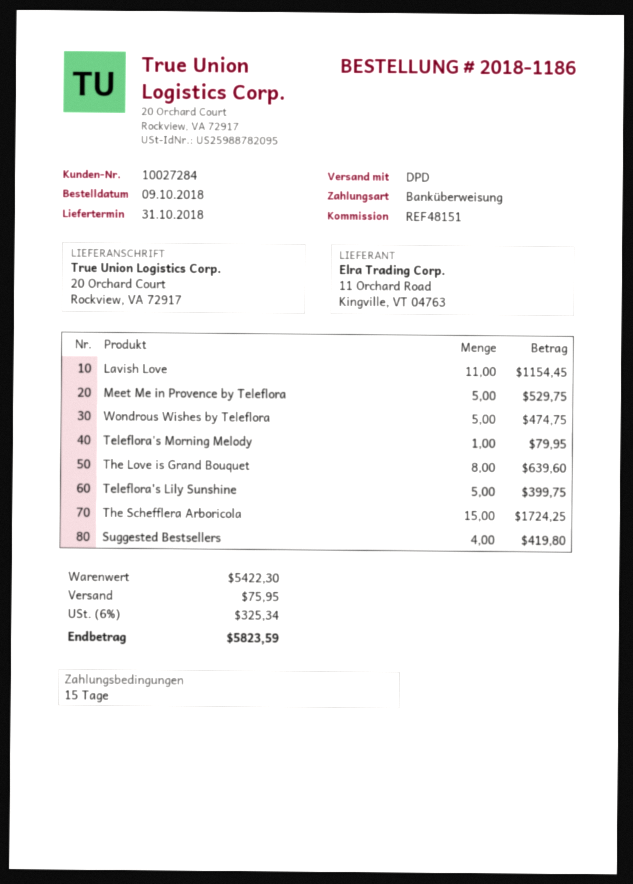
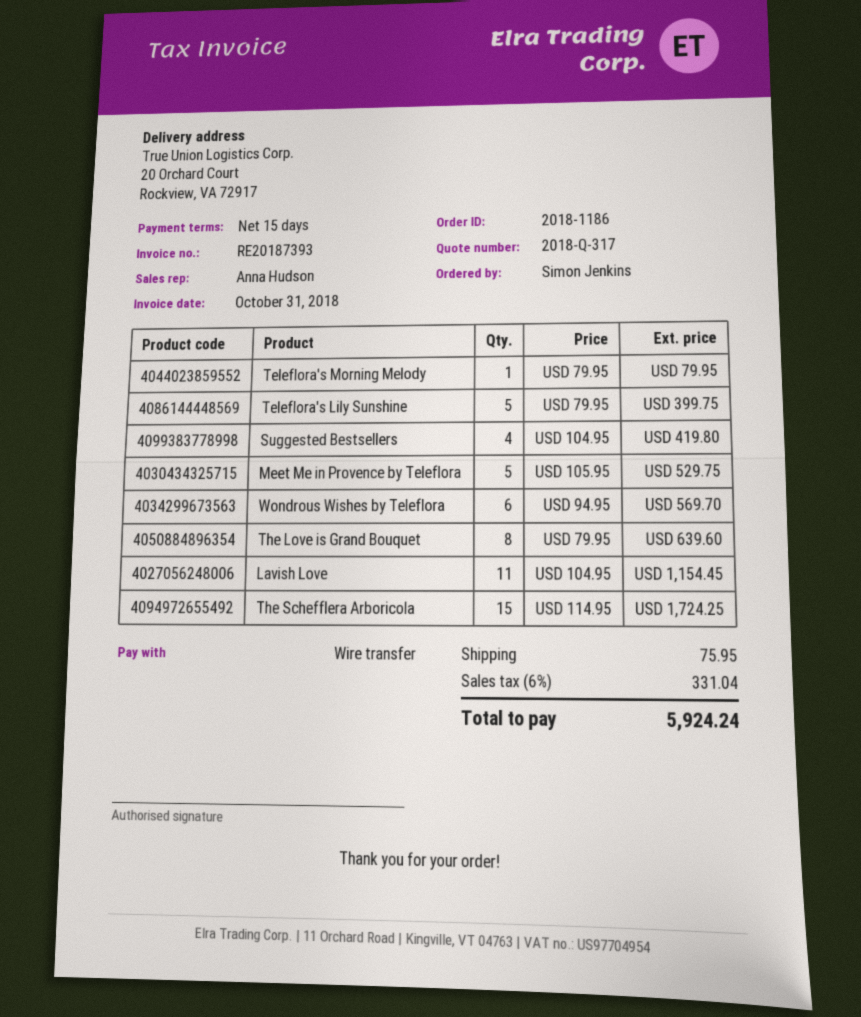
Wondrous Wishes by Teleflora: 5 for 474.75 -> 6 for 569.70
tax: 6% = 325.34 -> 6% = 331.04
total: 5823.59 -> 5924.24

